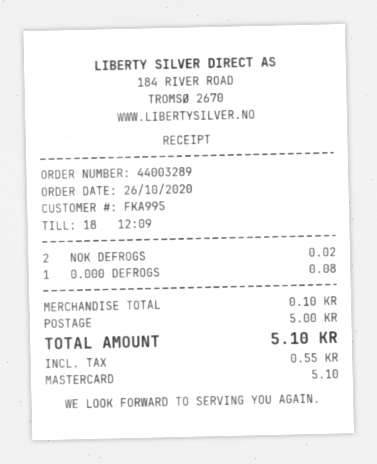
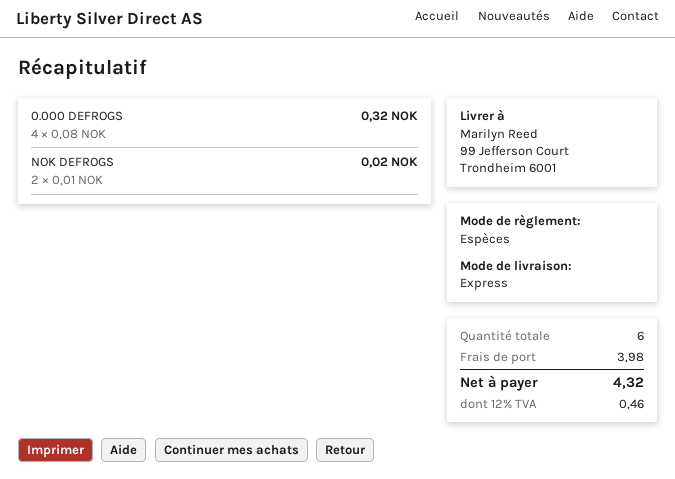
payment method: Mastercard -> cash
0.000 DEFROGS: 1 for 0.08 -> 4 for 0.32
shipping: 5.00 -> 3.98
tax: 0.55 -> 0.46
total: 5.10 -> 4.32

